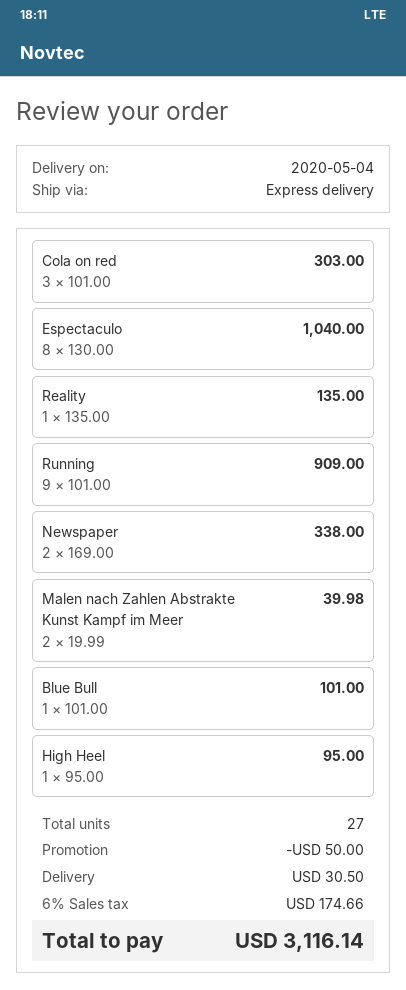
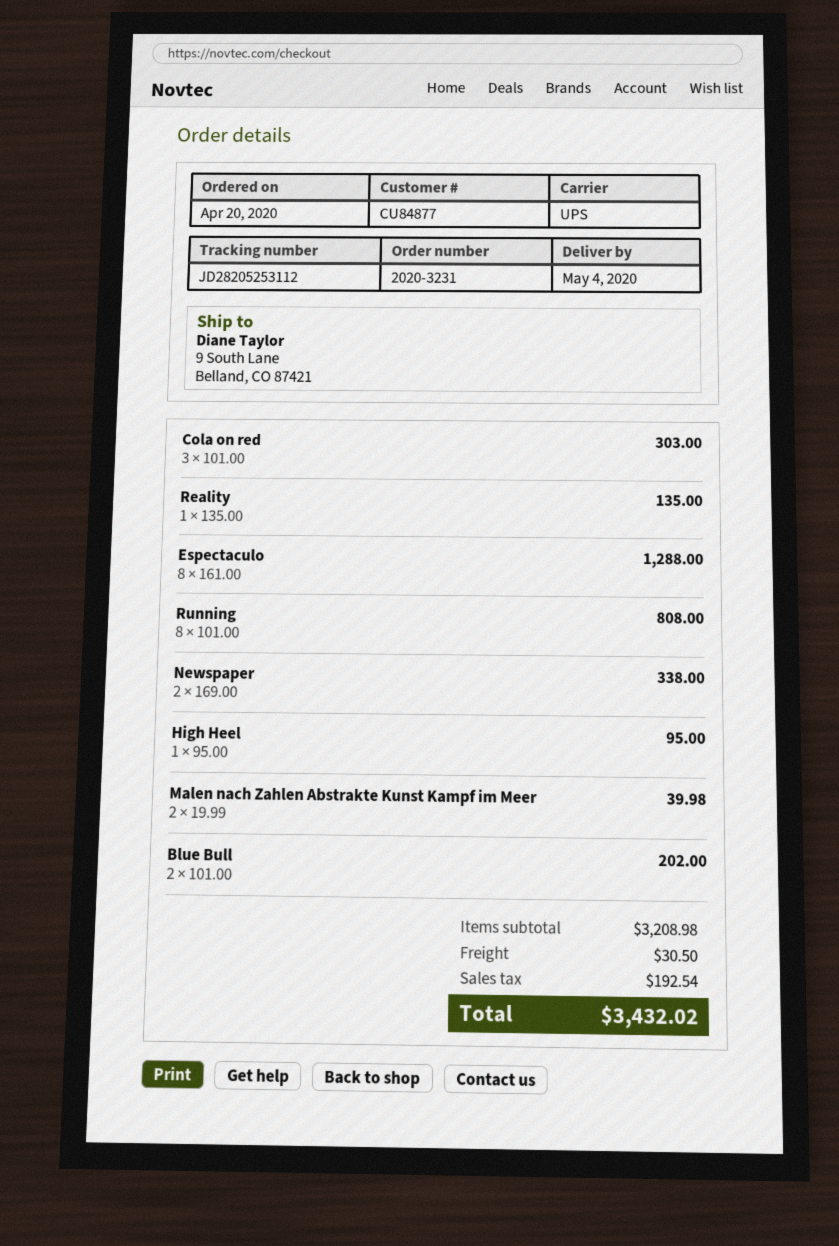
shipping method: express -> UPS
Espectaculo: 8 x 130.00 = 1040.00 -> 8 x 161.00 = 1288.00
Running: 9 x 101.00 = 909.00 -> 8 x 101.00 = 808.00
Blue Bull: 1 x 101.00 = 101.00 -> 2 x 101.00 = 202.00
discount: 50.00 -> none
tax: 174.66 -> 192.54
total: 3116.14 -> 3432.02

